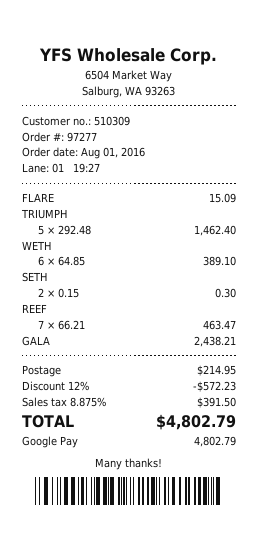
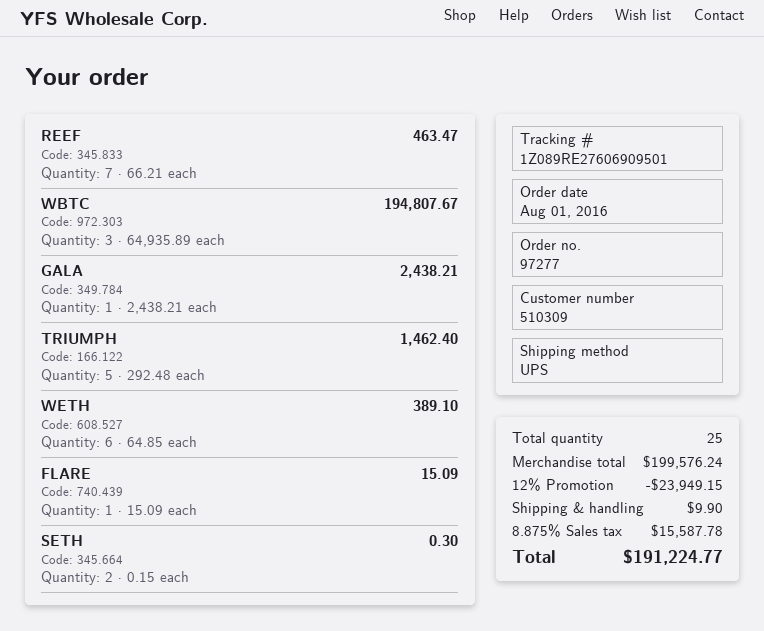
WBTC: none -> 3 x 64935.89 = 194807.67
discount: 12% = 572.23 -> 12% = 23949.15
shipping: 214.95 -> 9.90
tax: 8.875% = 391.50 -> 8.875% = 15587.78
total: 4802.79 -> 191224.77

